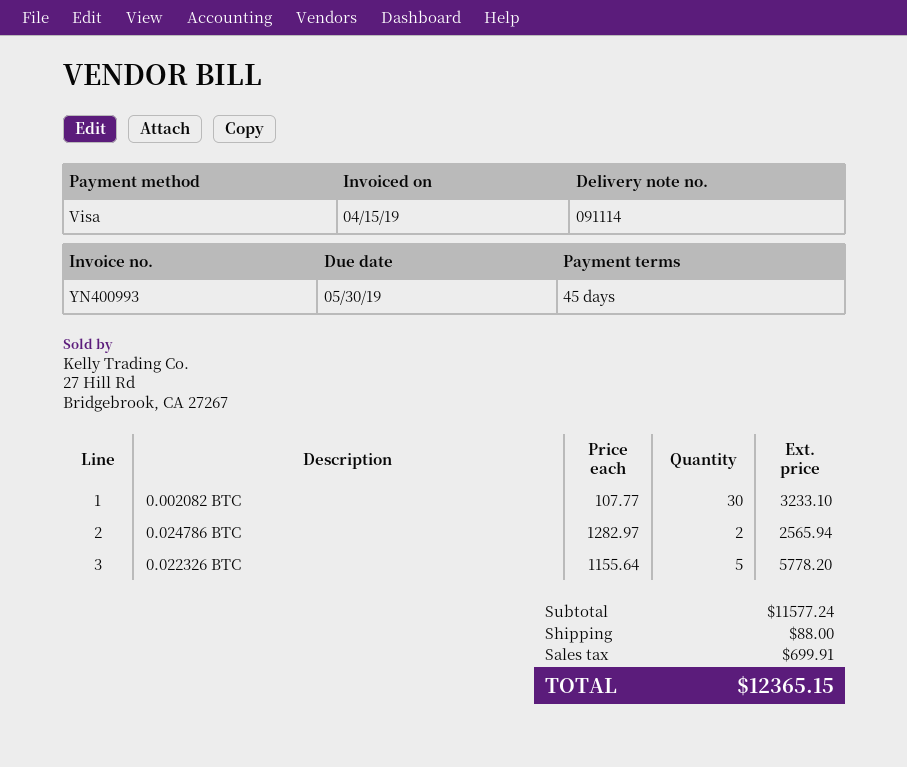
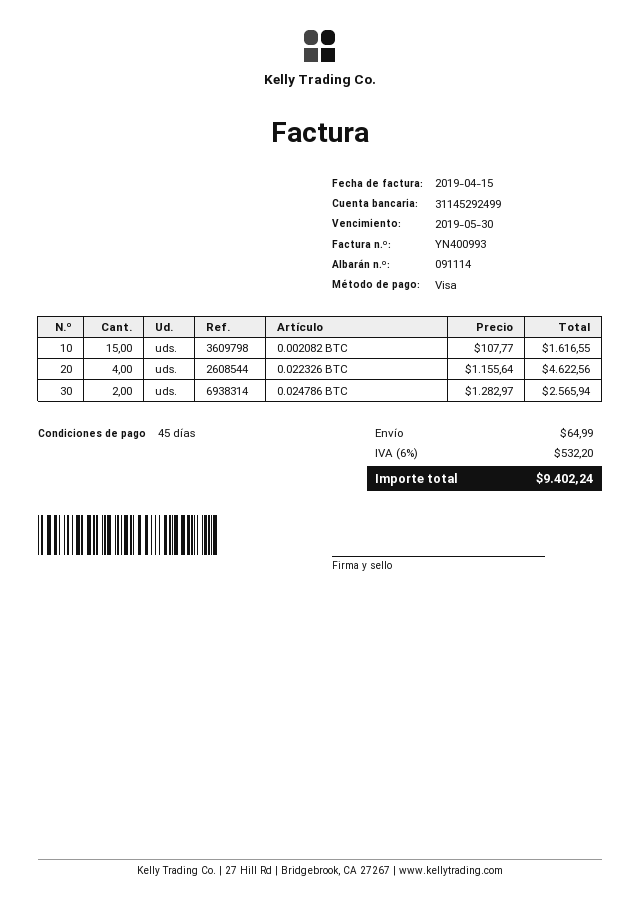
0.002082 BTC: 30 x 107.77 = 3233.10 -> 15 x 107.77 = 1616.55
0.022326 BTC: 5 x 1155.64 = 5778.20 -> 4 x 1155.64 = 4622.56
shipping: 88.00 -> 64.99
tax: 699.91 -> 532.20
total: 12365.15 -> 9402.24

